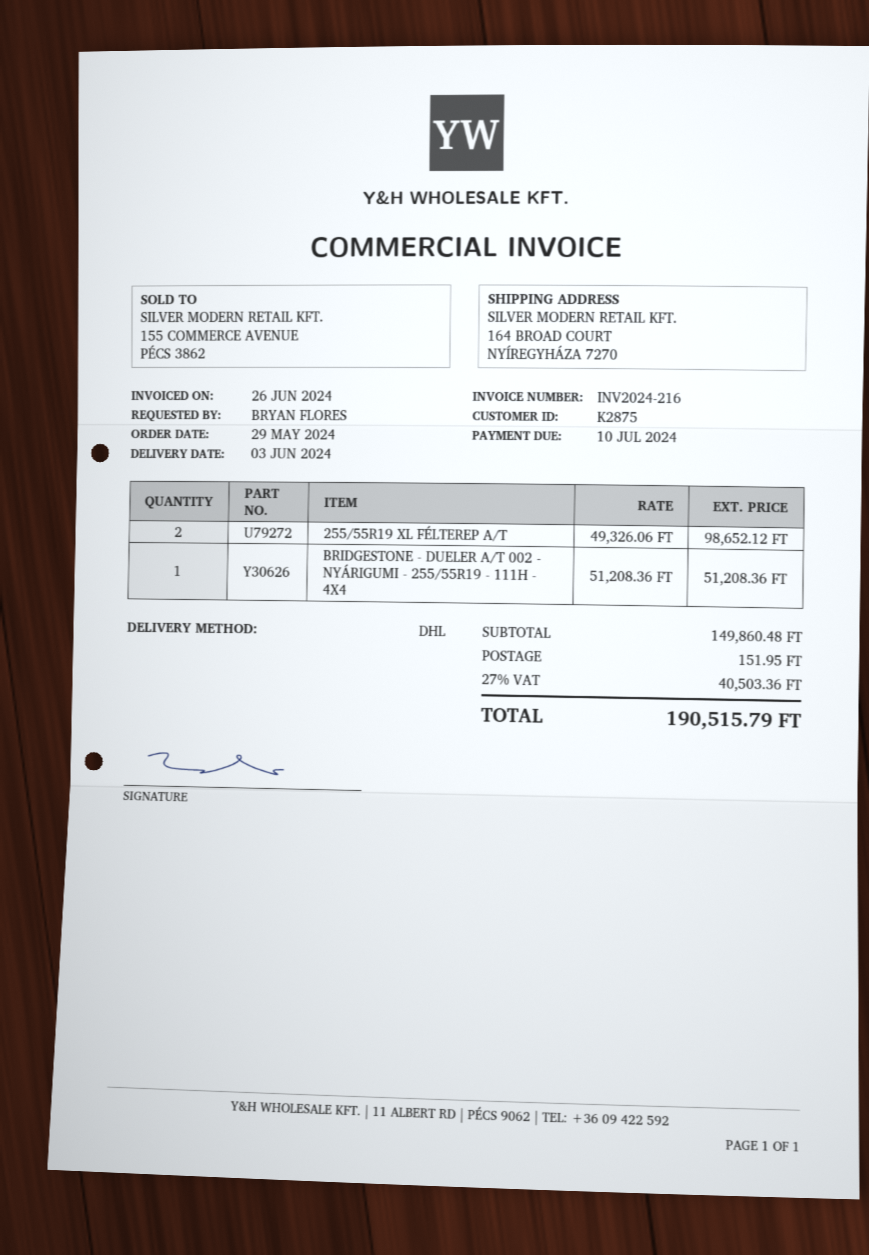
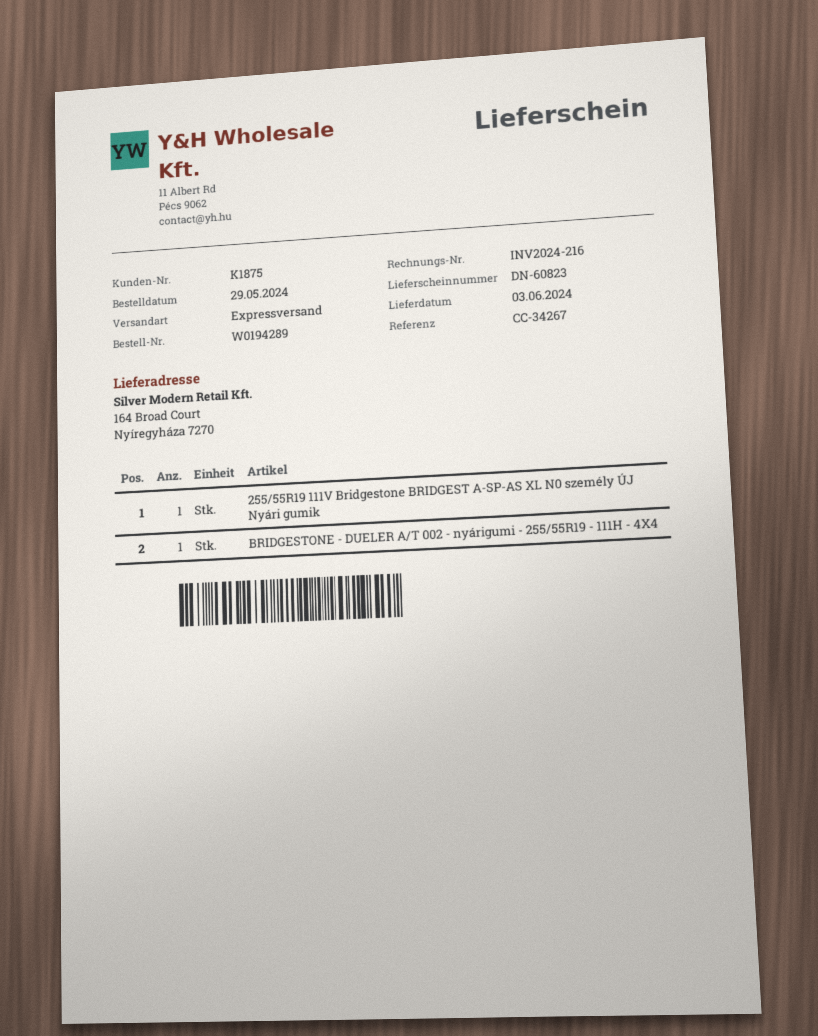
customer number: K2875 -> K1875
shipping method: DHL -> express
255/55R19 XL FÉLTEREP A/T: 2 -> none
255/55R19 111V Bridgestone BRIDGEST A-SP-AS XL N0 személy ÚJ Nyári gumik: none -> 1

